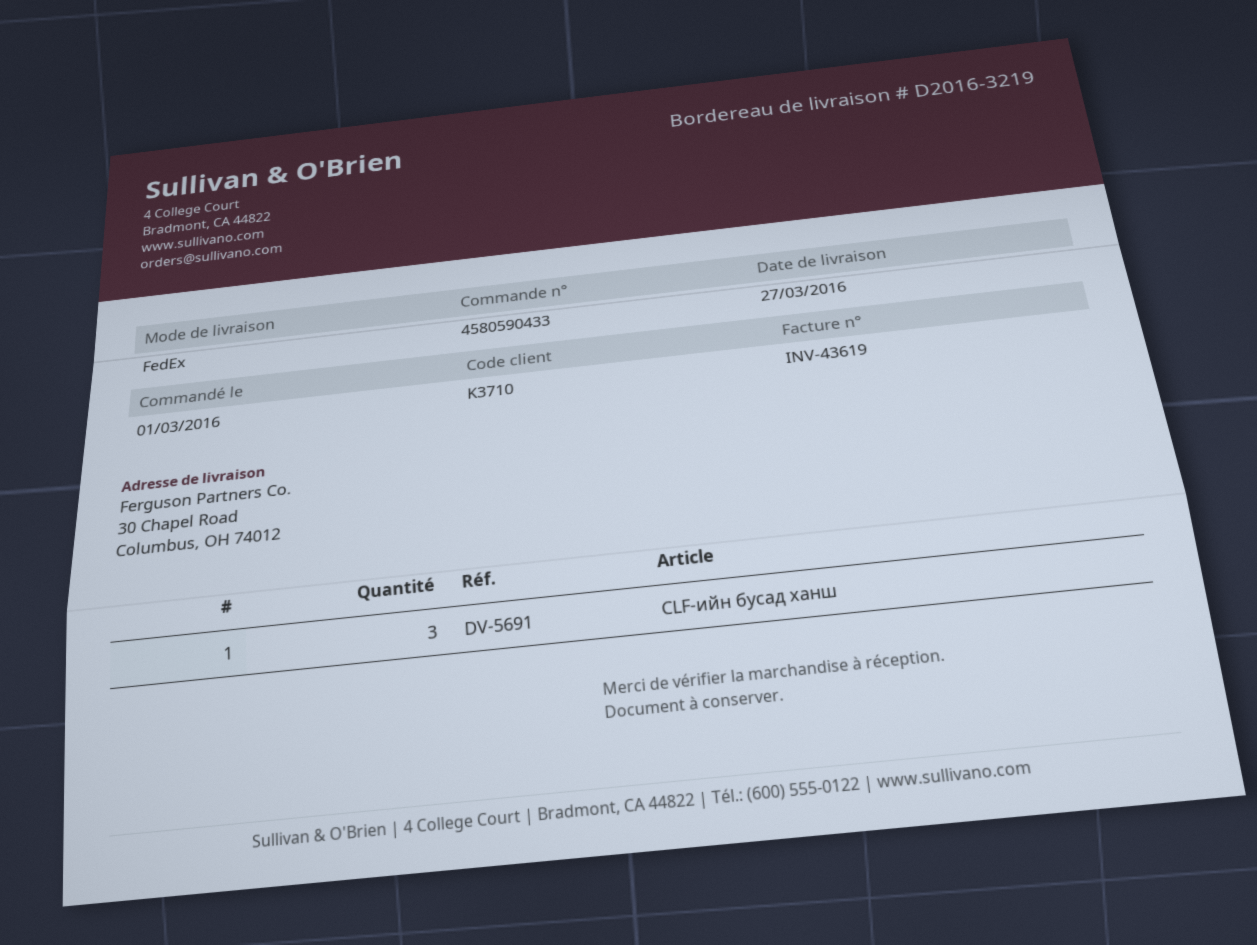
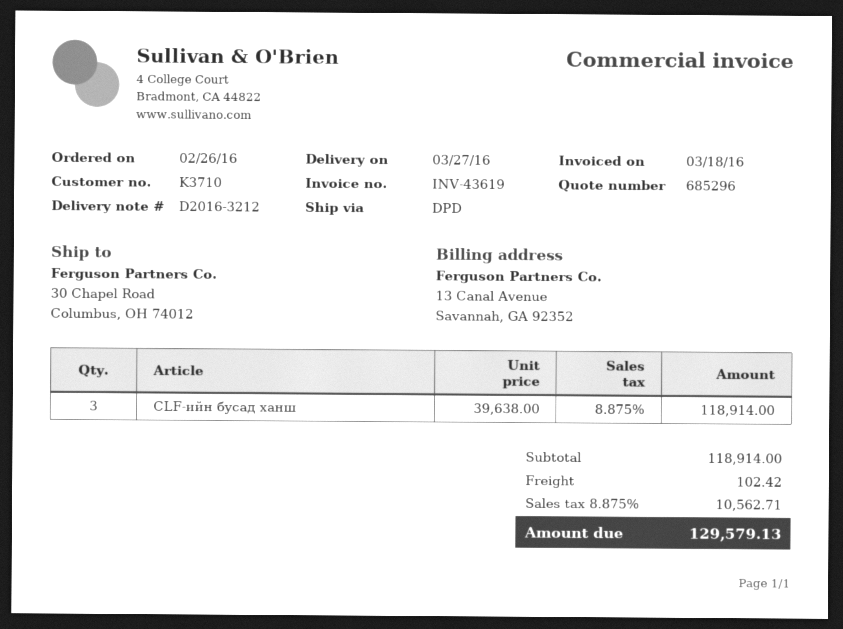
order date: 2016-03-01 -> 2016-02-26
delivery note number: D2016-3219 -> D2016-3212
shipping method: FedEx -> DPD

